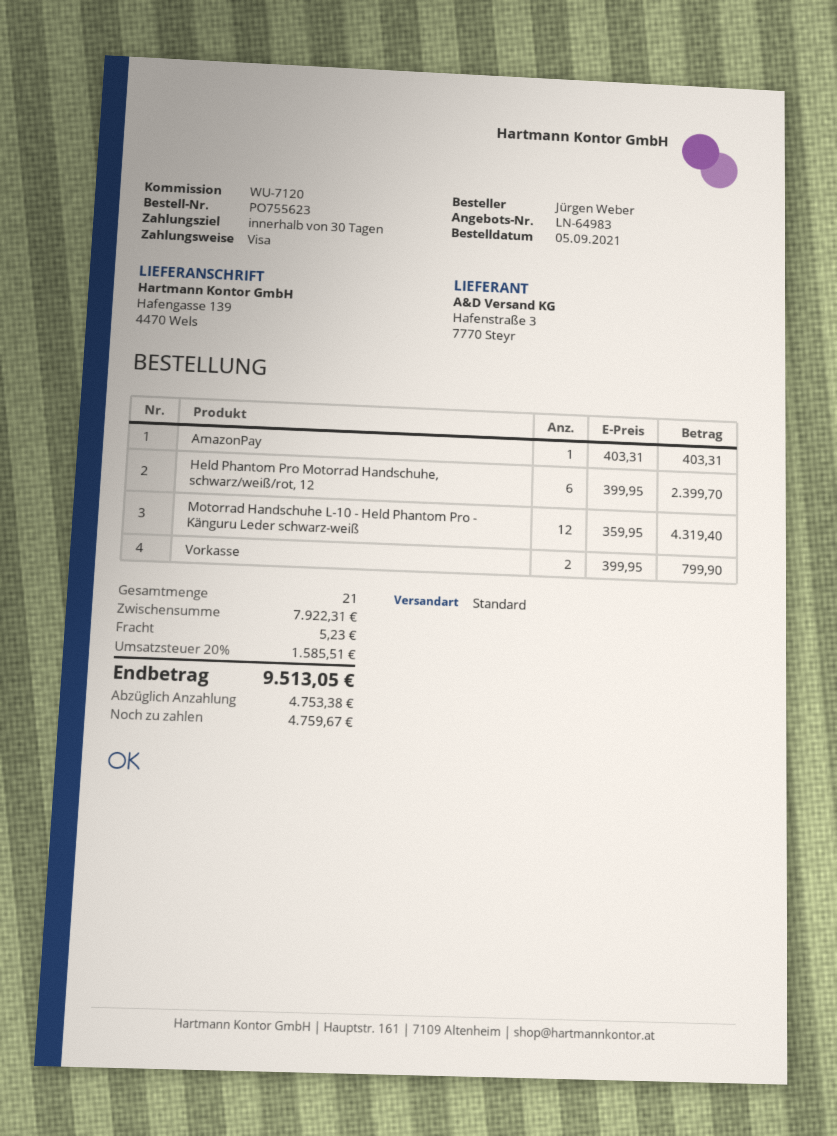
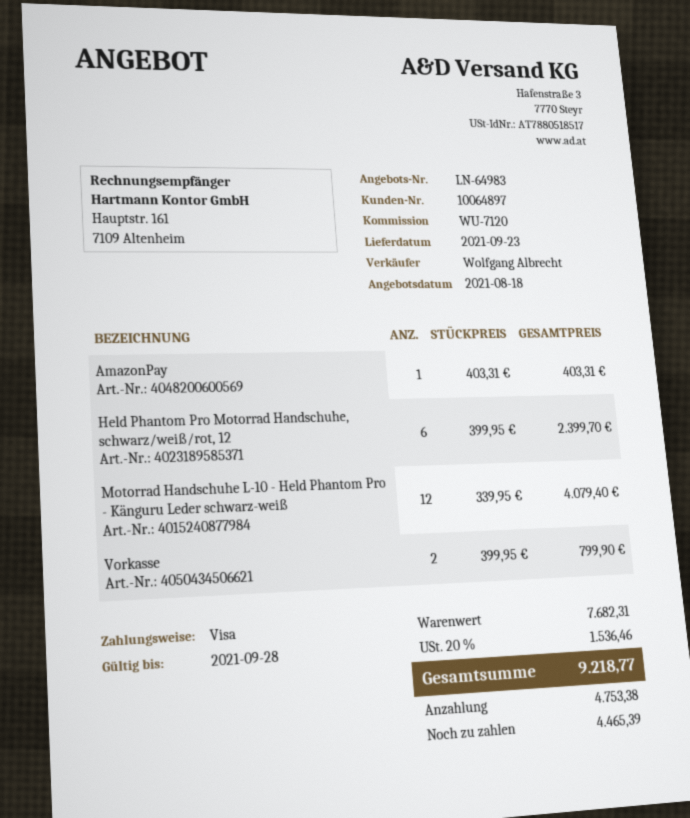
Motorrad Handschuhe L-10 - Held Phantom Pro - Känguru Leder schwarz-weiß: 12 x 359.95 = 4319.40 -> 12 x 339.95 = 4079.40
subtotal: 7922.31 -> 7682.31
shipping: 5.23 -> none
tax: 20% = 1585.51 -> 20% = 1536.46
total: 9513.05 -> 9218.77
balance: 4759.67 -> 4465.39

